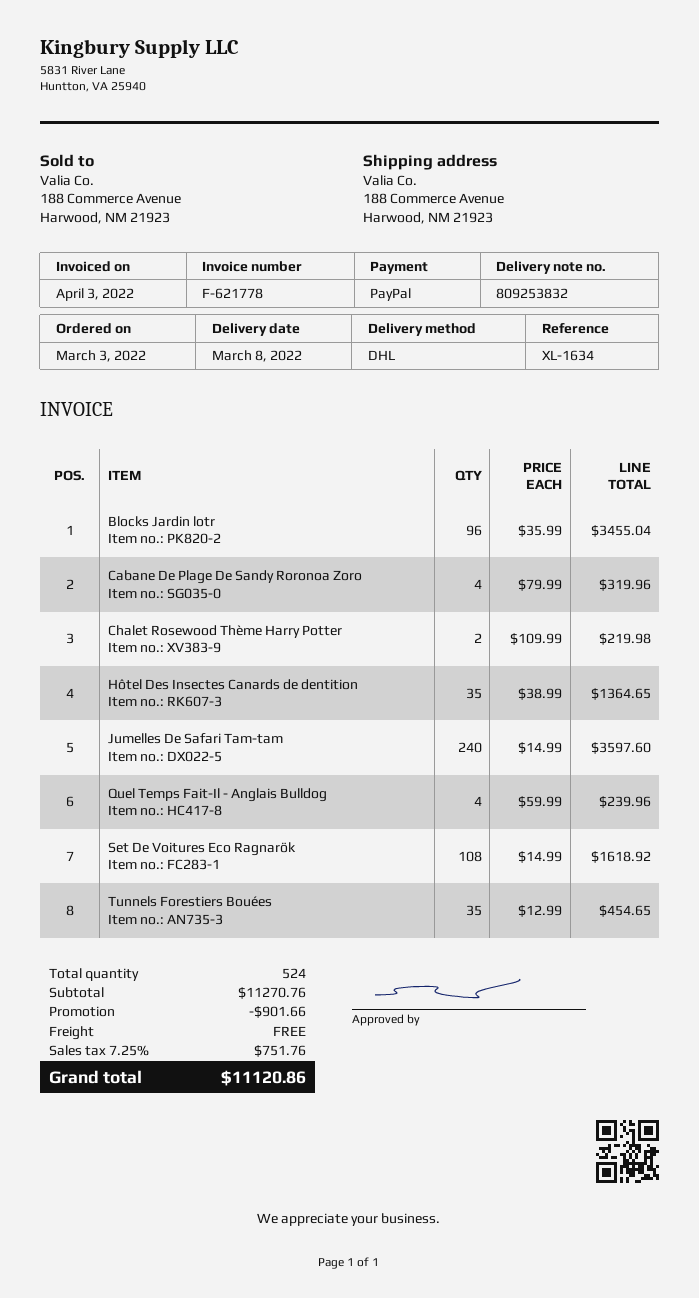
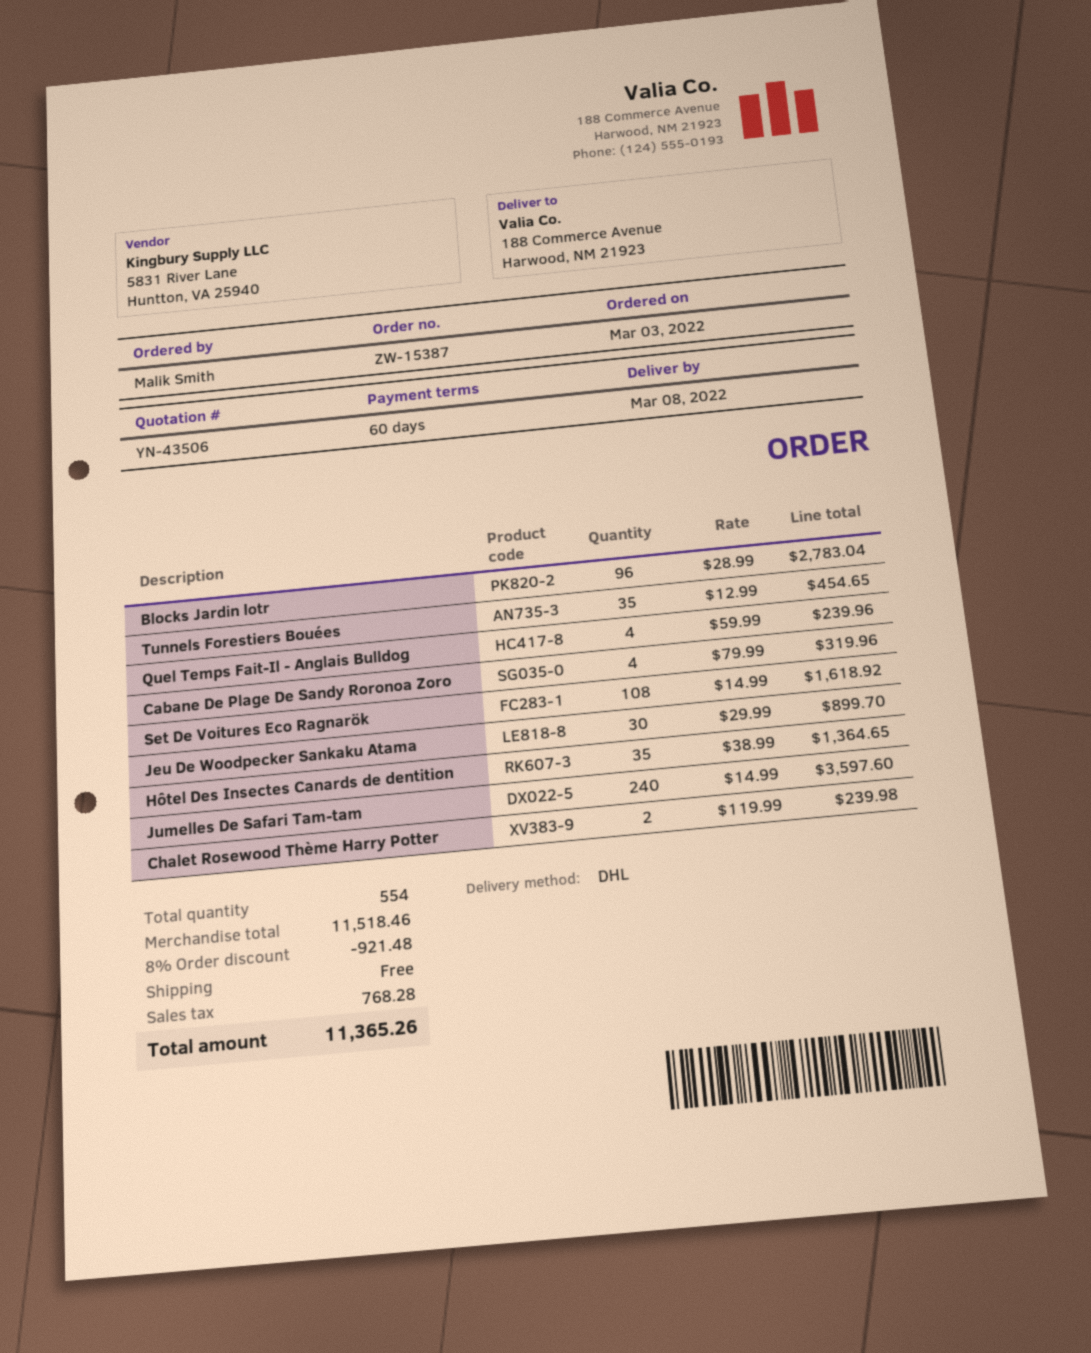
Blocks Jardin lotr: 96 x 35.99 = 3455.04 -> 96 x 28.99 = 2783.04
Chalet Rosewood Thème Harry Potter: 2 x 109.99 = 219.98 -> 2 x 119.99 = 239.98
Jeu De Woodpecker Sankaku Atama: none -> 30 x 29.99 = 899.70
total quantity: 524 -> 554
subtotal: 11270.76 -> 11518.46
discount: 901.66 -> 921.48
tax: 751.76 -> 768.28
total: 11120.86 -> 11365.26

